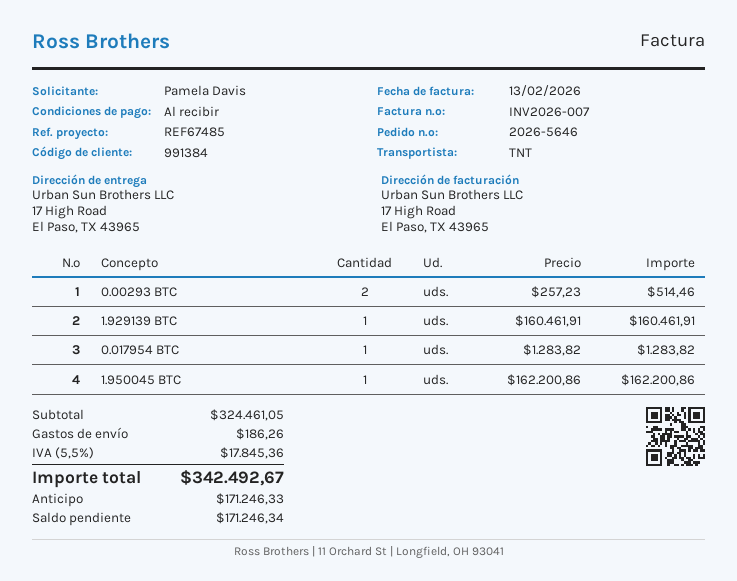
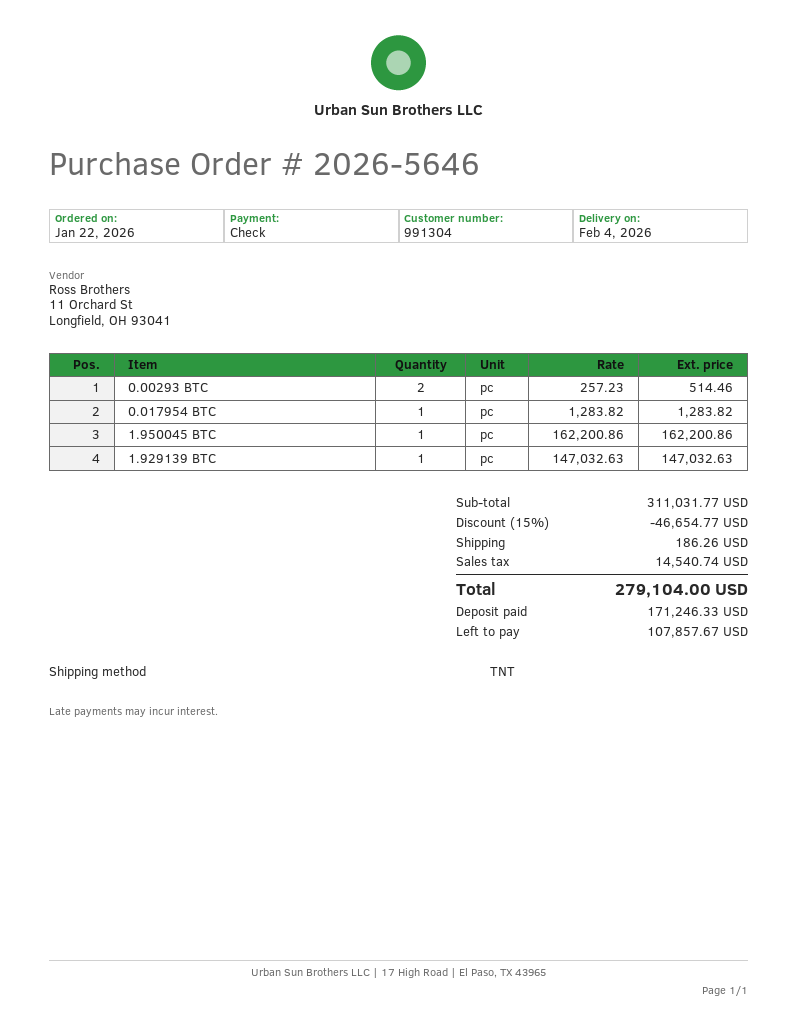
customer number: 991384 -> 991304
1.929139 BTC: 1 x 160461.91 = 160461.91 -> 1 x 147032.63 = 147032.63
subtotal: 324461.05 -> 311031.77
discount: none -> 15% = 46654.77
tax: 17845.36 -> 14540.74
total: 342492.67 -> 279104.00
balance: 171246.34 -> 107857.67

